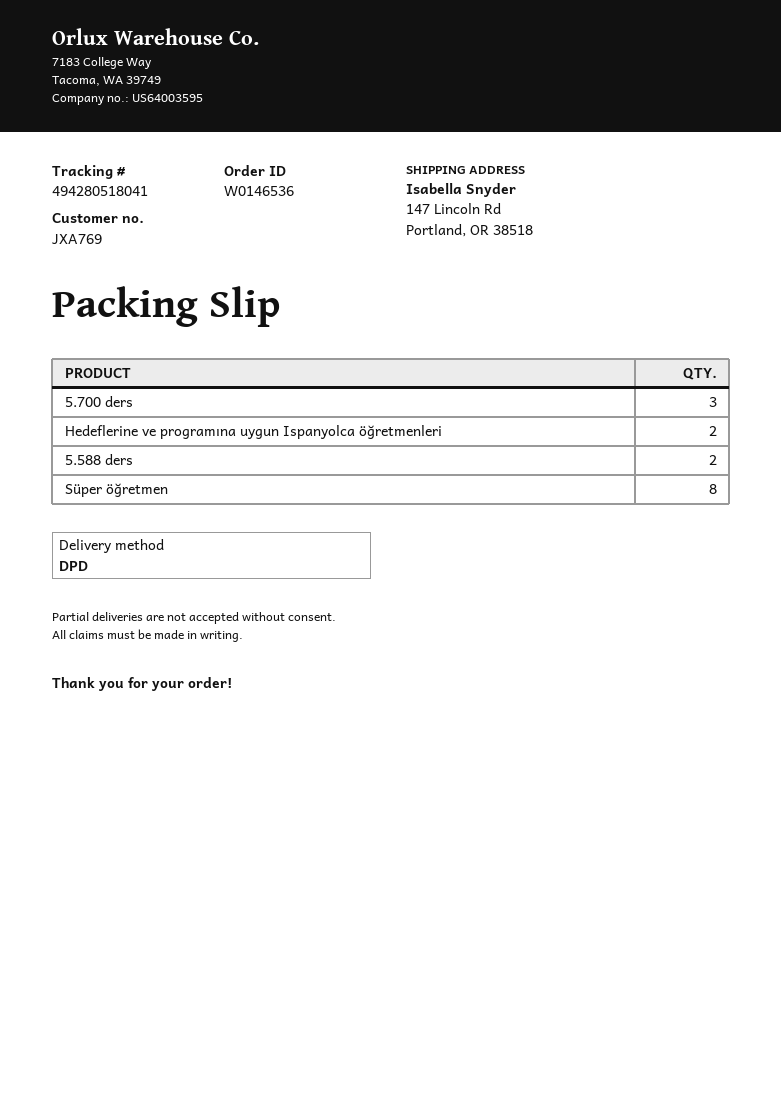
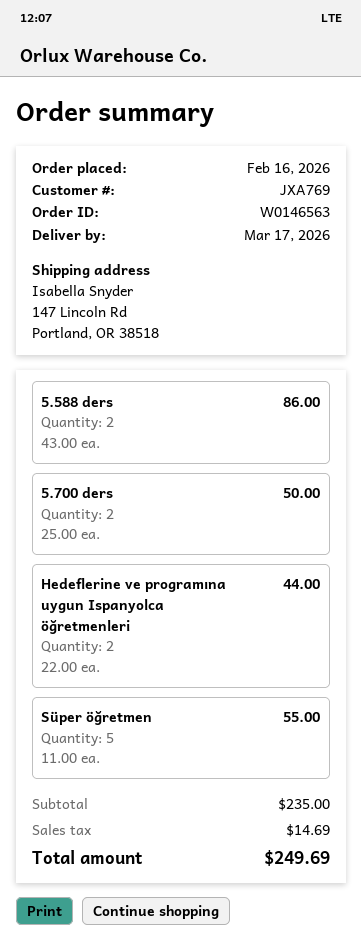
order number: W0146536 -> W0146563
5.700 ders: 3 -> 2
Süper öğretmen: 8 -> 5

